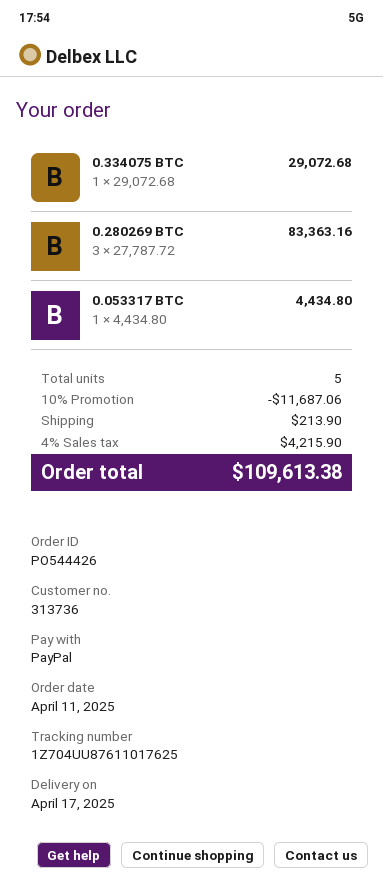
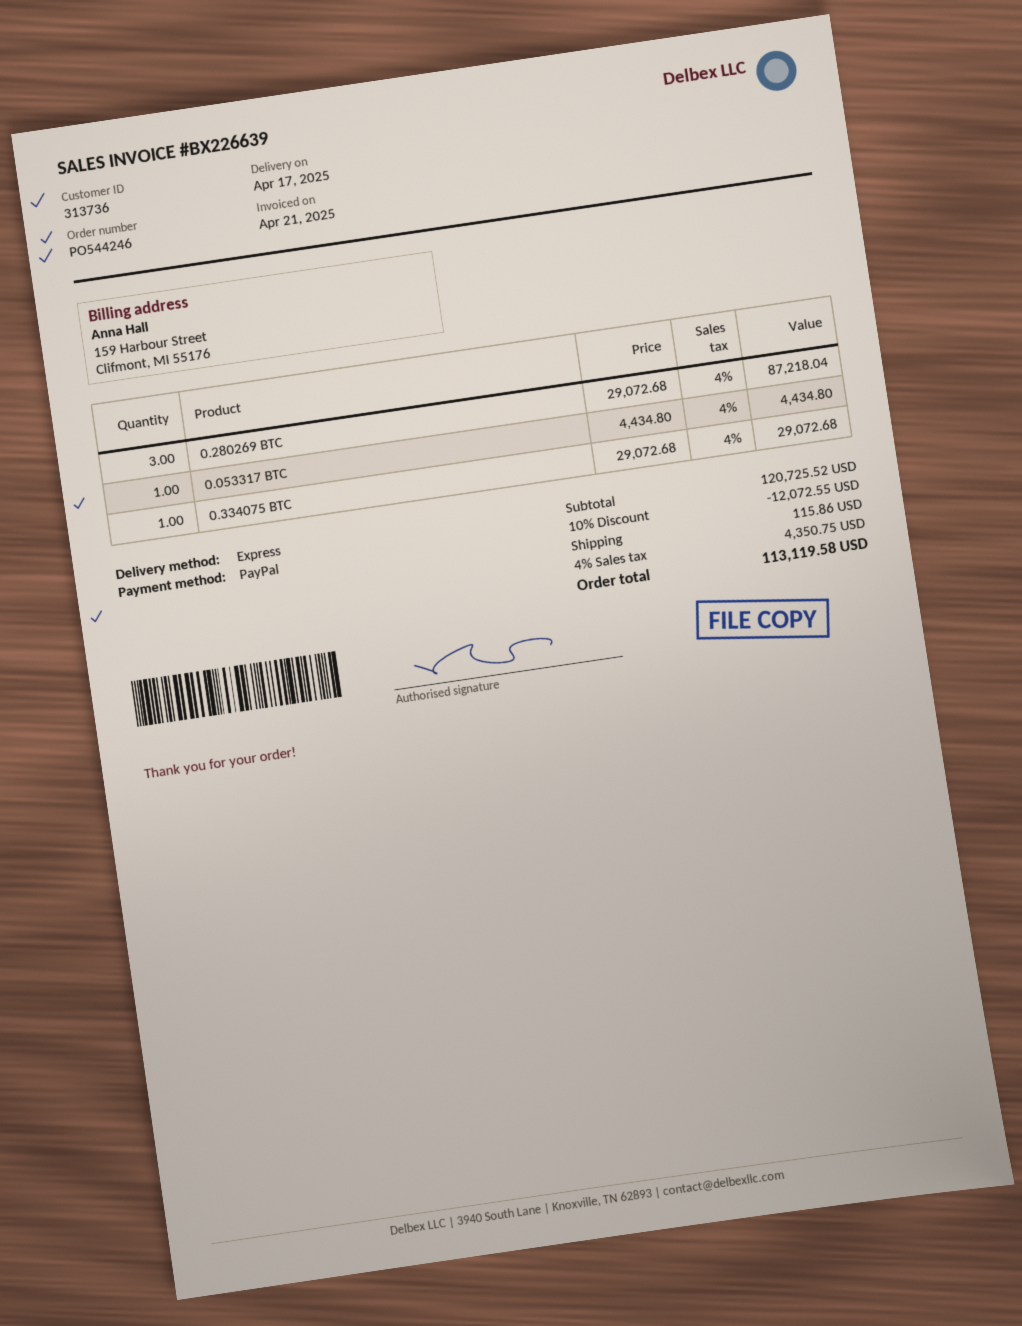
order number: PO544426 -> PO544246
0.280269 BTC: 3 x 27787.72 = 83363.16 -> 3 x 29072.68 = 87218.04
discount: 10% = 11687.06 -> 10% = 12072.55
shipping: 213.90 -> 115.86
tax: 4% = 4215.90 -> 4% = 4350.75
total: 109613.38 -> 113119.58

